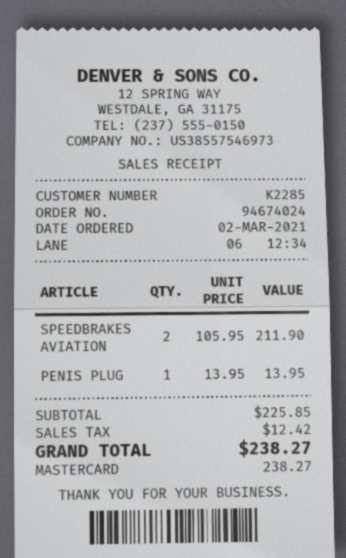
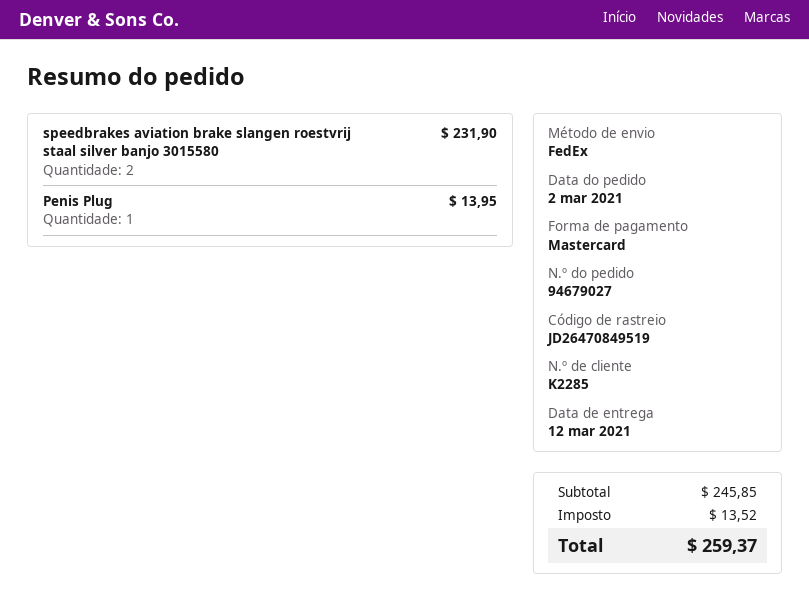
order number: 94674024 -> 94679027
SPEEDBRAKES AVIATION: 2 for 211.90 -> 2 for 231.90
subtotal: 225.85 -> 245.85
tax: 12.42 -> 13.52
total: 238.27 -> 259.37

